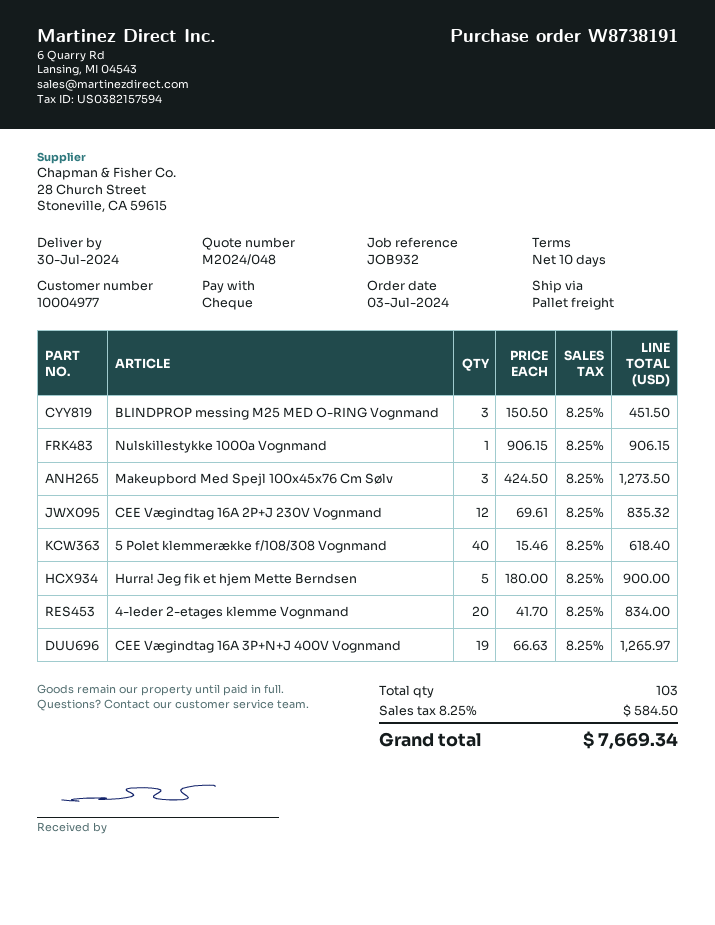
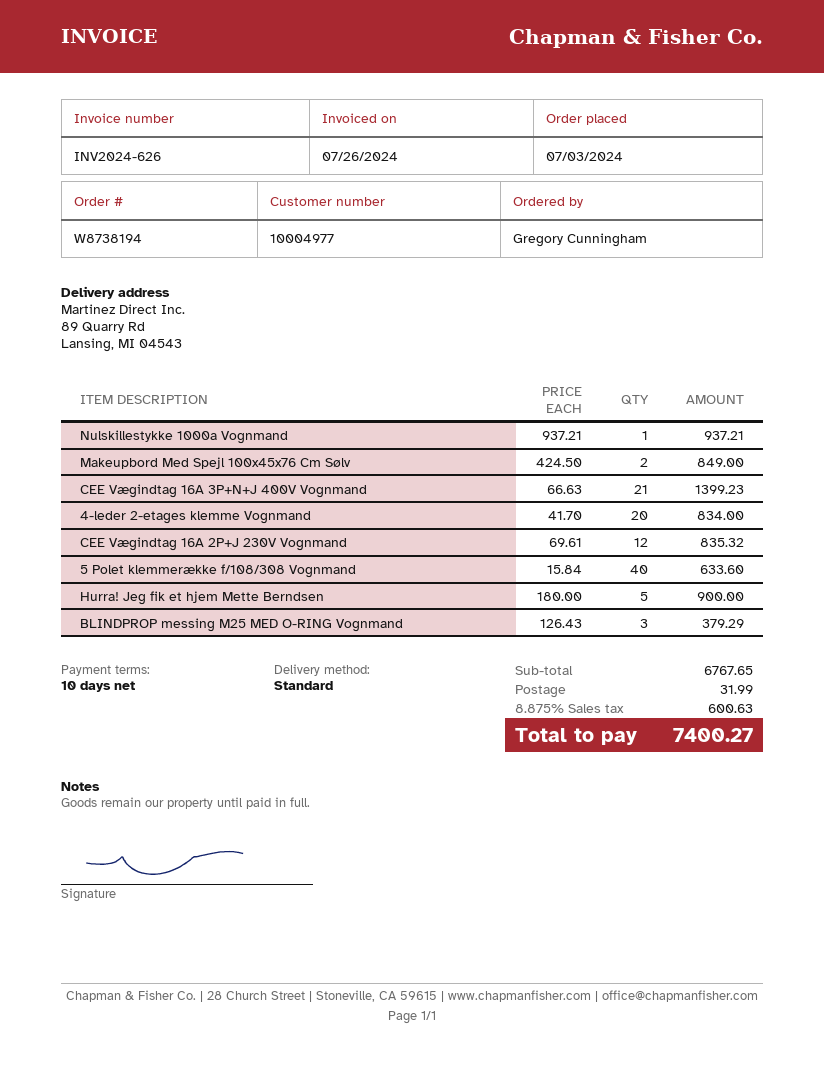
order number: W8738191 -> W8738194
shipping method: pallet freight -> standard
BLINDPROP messing M25 MED O-RING Vognmand: 3 x 150.50 = 451.50 -> 3 x 126.43 = 379.29
Nulskillestykke 1000a Vognmand: 1 x 906.15 = 906.15 -> 1 x 937.21 = 937.21
Makeupbord Med Spejl 100x45x76 Cm Sølv: 3 x 424.50 = 1273.50 -> 2 x 424.50 = 849.00
5 Polet klemmerække f/108/308 Vognmand: 40 x 15.46 = 618.40 -> 40 x 15.84 = 633.60
CEE Vægindtag 16A 3P+N+J 400V Vognmand: 19 x 66.63 = 1265.97 -> 21 x 66.63 = 1399.23
shipping: none -> 31.99
tax: 8.25% = 584.50 -> 8.875% = 600.63
total: 7669.34 -> 7400.27

